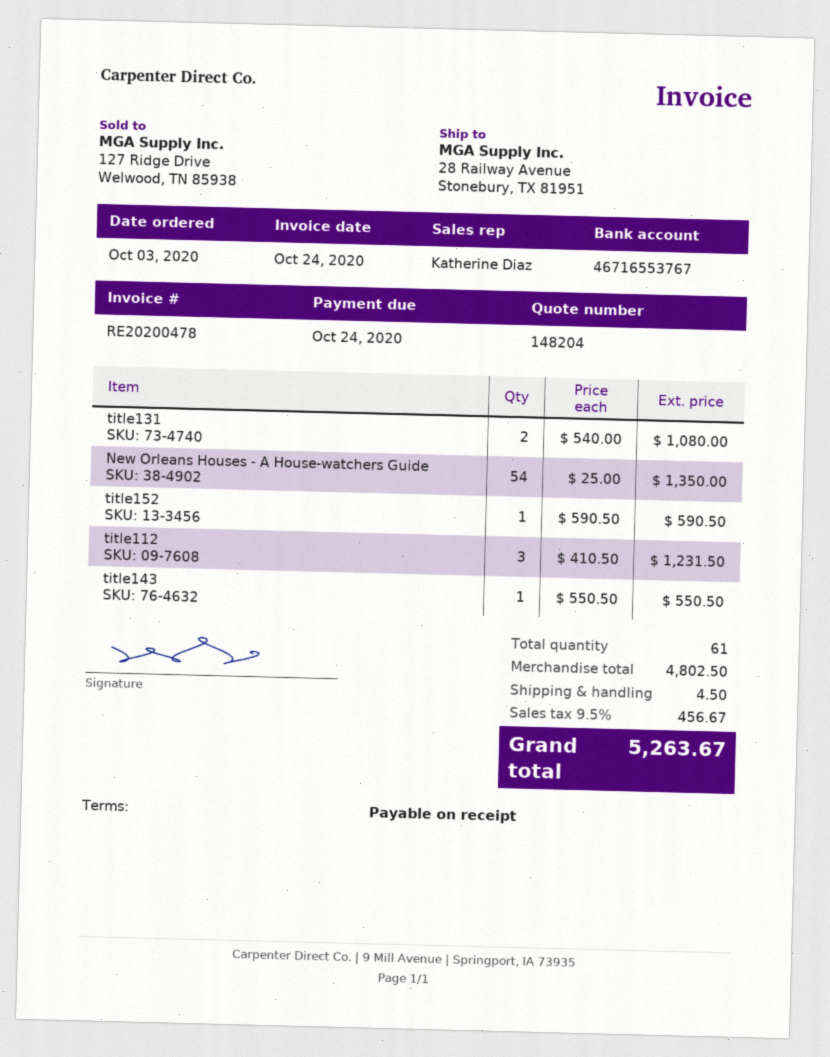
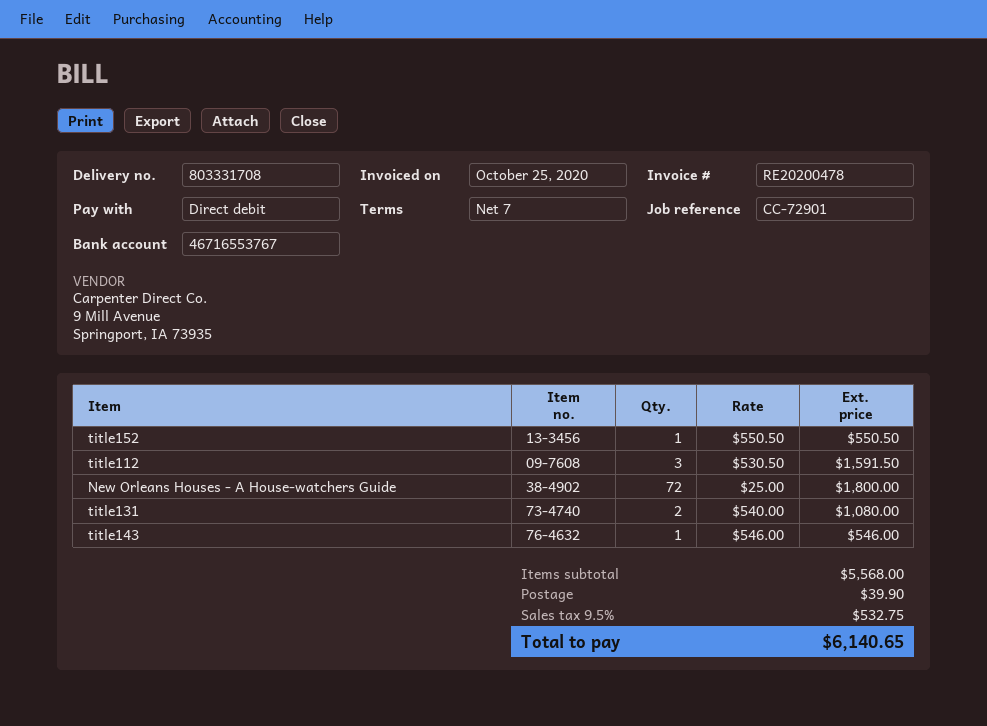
invoice date: 2020-10-24 -> 2020-10-25
payment terms: on receipt -> 7 days
New Orleans Houses - A House-watchers Guide: 54 x 25.00 = 1350.00 -> 72 x 25.00 = 1800.00
title152: 1 x 590.50 = 590.50 -> 1 x 550.50 = 550.50
title112: 3 x 410.50 = 1231.50 -> 3 x 530.50 = 1591.50
title143: 1 x 550.50 = 550.50 -> 1 x 546.00 = 546.00
subtotal: 4802.50 -> 5568.00
shipping: 4.50 -> 39.90
tax: 9.5% = 456.67 -> 9.5% = 532.75
total: 5263.67 -> 6140.65

